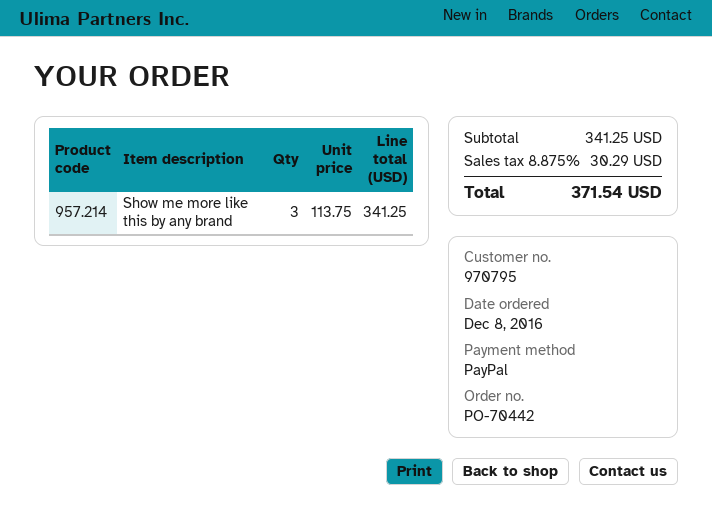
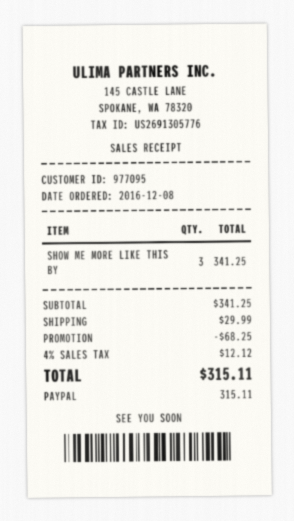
customer number: 970795 -> 977095
discount: none -> 68.25
shipping: none -> 29.99
tax: 8.875% = 30.29 -> 4% = 12.12
total: 371.54 -> 315.11

